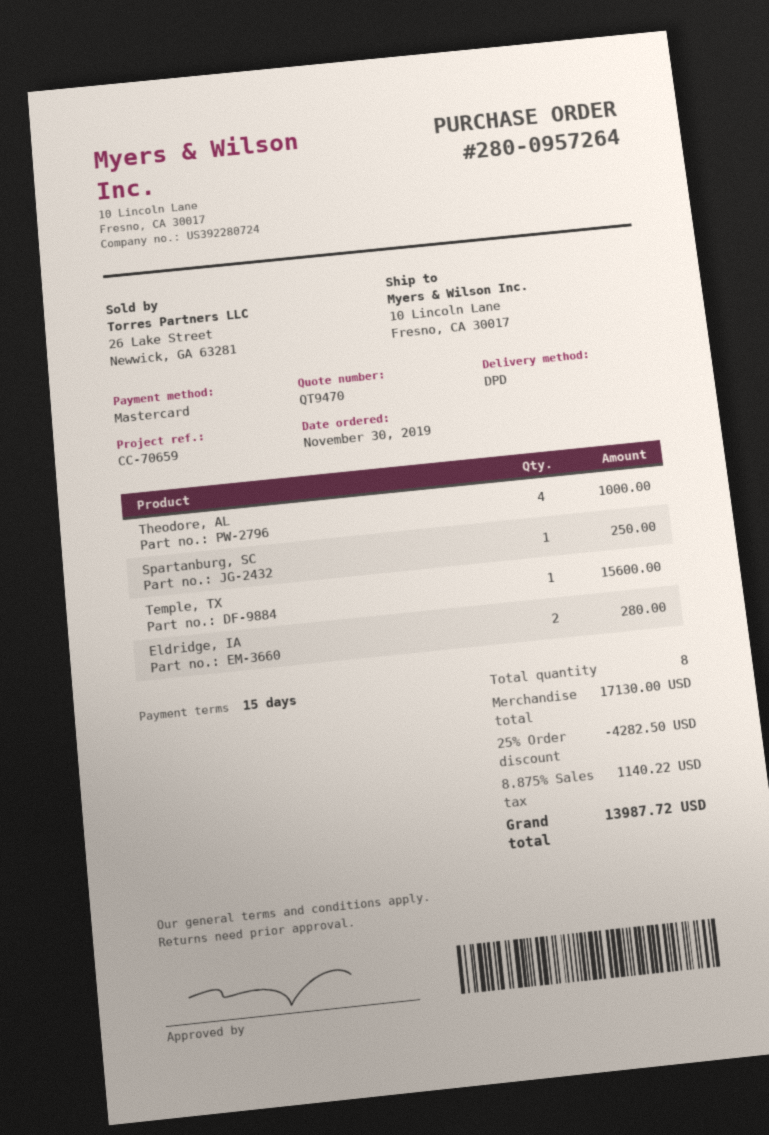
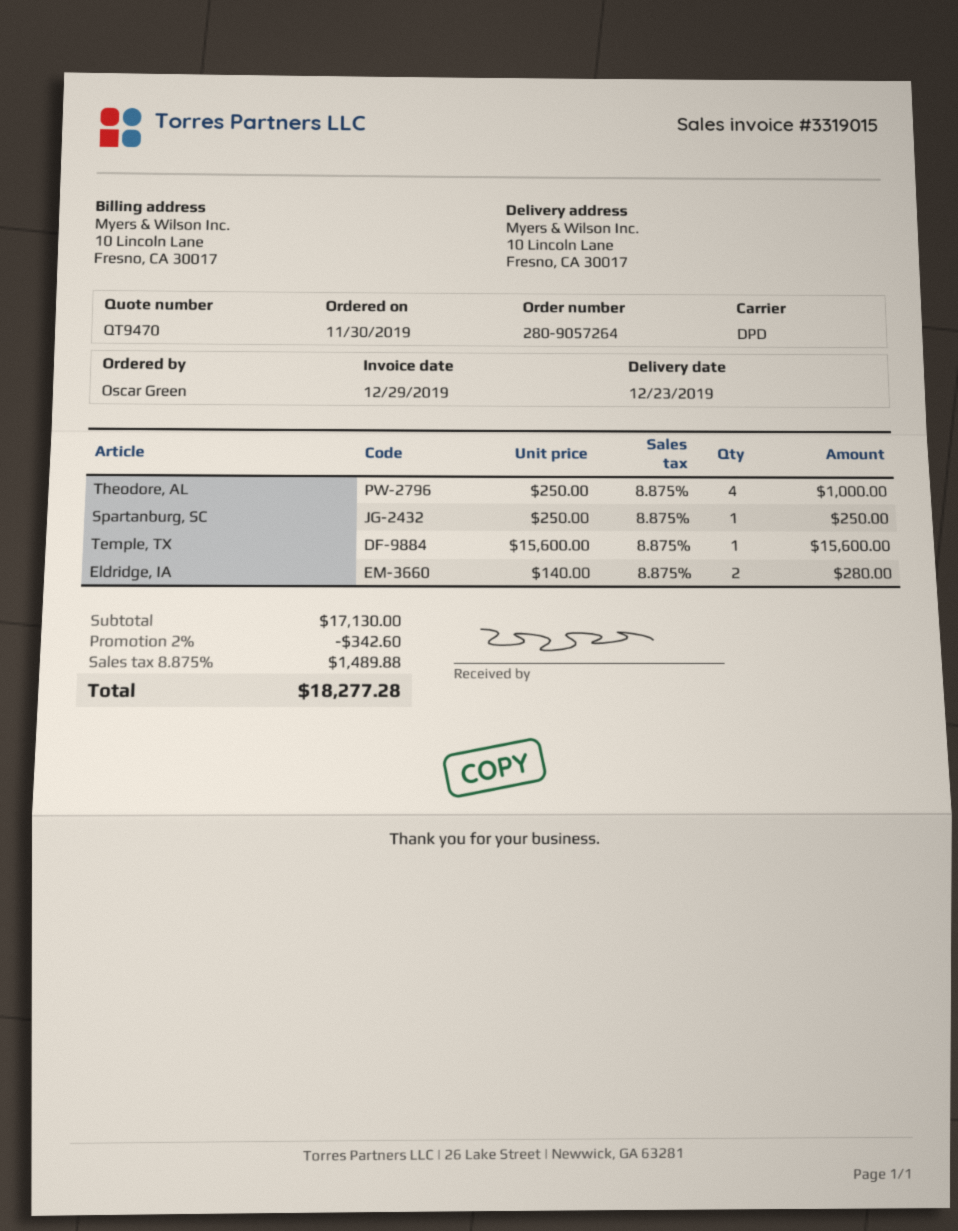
order number: 280-0957264 -> 280-9057264
discount: 25% = 4282.50 -> 2% = 342.60
tax: 8.875% = 1140.22 -> 8.875% = 1489.88
total: 13987.72 -> 18277.28

